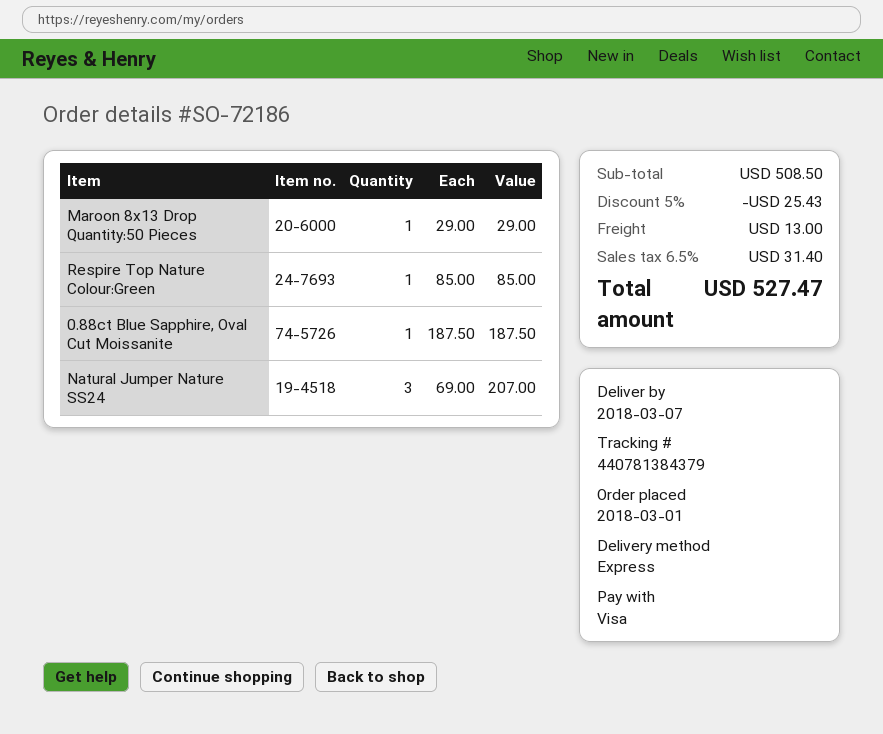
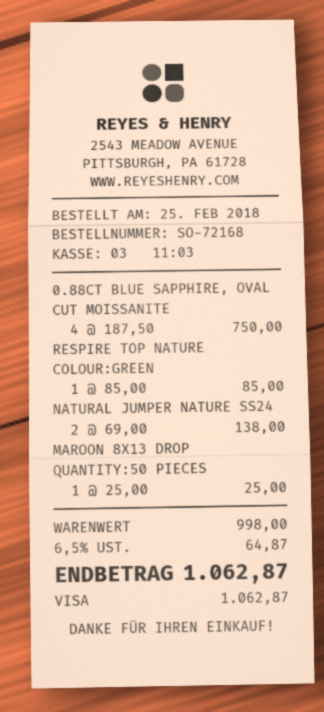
order number: SO-72186 -> SO-72168
order date: 2018-03-01 -> 2018-02-25
Maroon 8x13 Drop Quantity:50 Pieces: 1 x 29.00 = 29.00 -> 1 x 25.00 = 25.00
0.88ct Blue Sapphire, Oval Cut Moissanite: 1 x 187.50 = 187.50 -> 4 x 187.50 = 750.00
Natural Jumper Nature SS24: 3 x 69.00 = 207.00 -> 2 x 69.00 = 138.00
subtotal: 508.50 -> 998.00
discount: 5% = 25.43 -> none
shipping: 13.00 -> none
tax: 6.5% = 31.40 -> 6.5% = 64.87
total: 527.47 -> 1062.87

